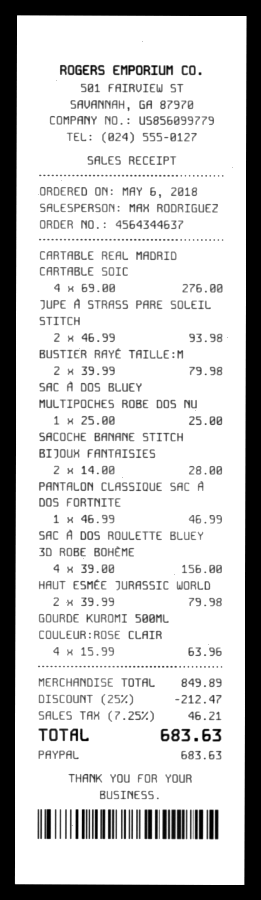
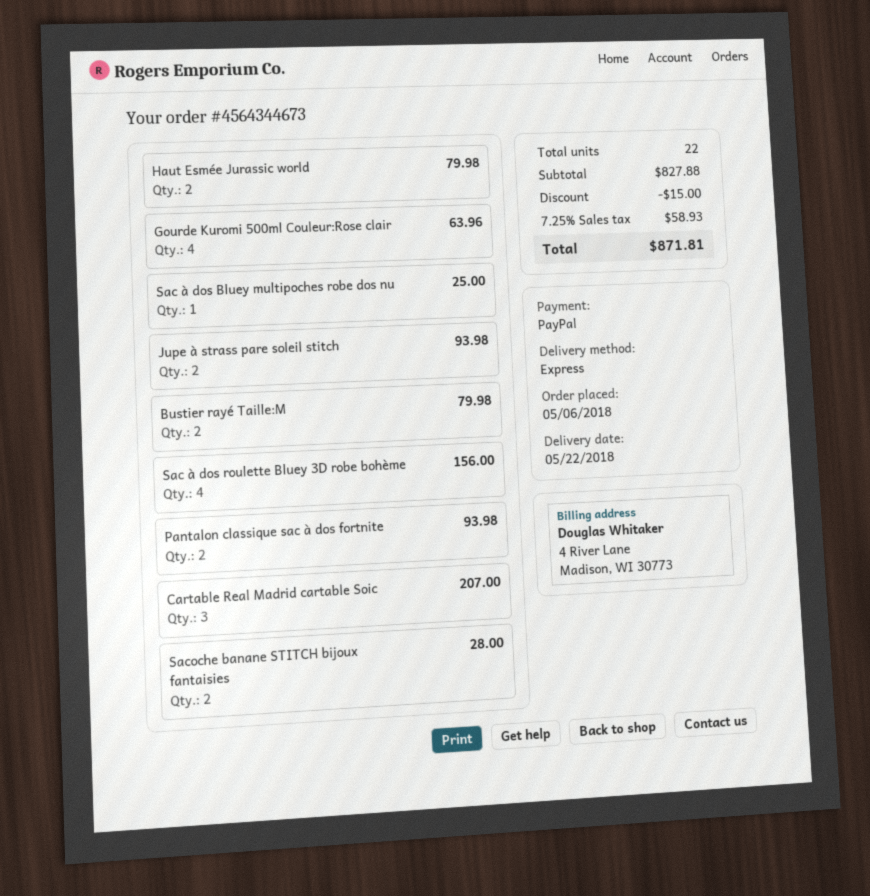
order number: 4564344637 -> 4564344673
CARTABLE REAL MADRID CARTABLE SOIC: 4 for 276.00 -> 3 for 207.00
PANTALON CLASSIQUE SAC À DOS FORTNITE: 1 for 46.99 -> 2 for 93.98
subtotal: 849.89 -> 827.88
discount: 212.47 -> 15.00
tax: 7.25% = 46.21 -> 7.25% = 58.93
total: 683.63 -> 871.81

